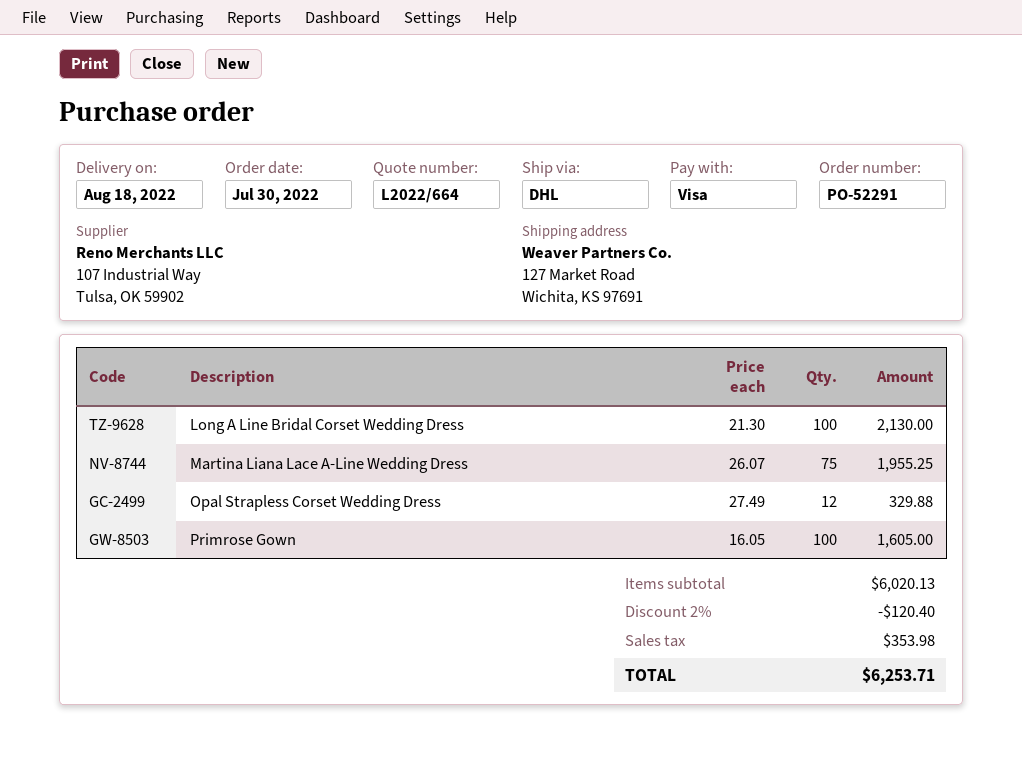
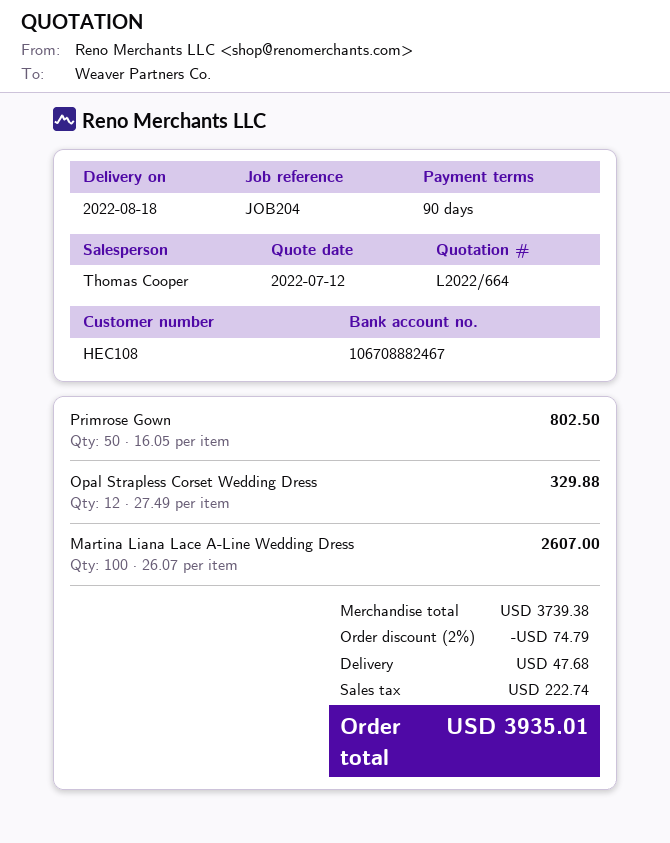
Long A Line Bridal Corset Wedding Dress: 100 x 21.30 = 2130.00 -> none
Martina Liana Lace A-Line Wedding Dress: 75 x 26.07 = 1955.25 -> 100 x 26.07 = 2607.00
Primrose Gown: 100 x 16.05 = 1605.00 -> 50 x 16.05 = 802.50
subtotal: 6020.13 -> 3739.38
discount: 2% = 120.40 -> 2% = 74.79
shipping: none -> 47.68
tax: 353.98 -> 222.74
total: 6253.71 -> 3935.01

